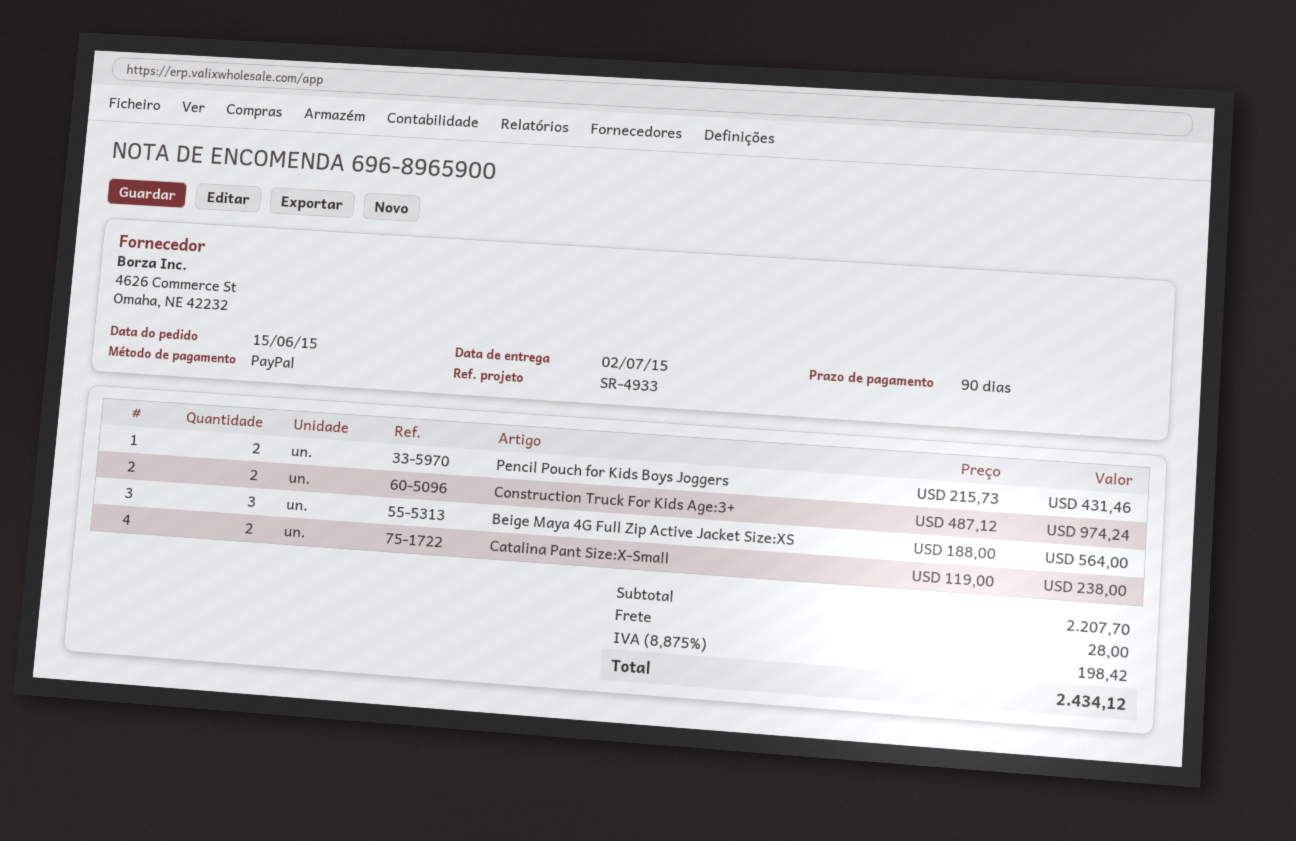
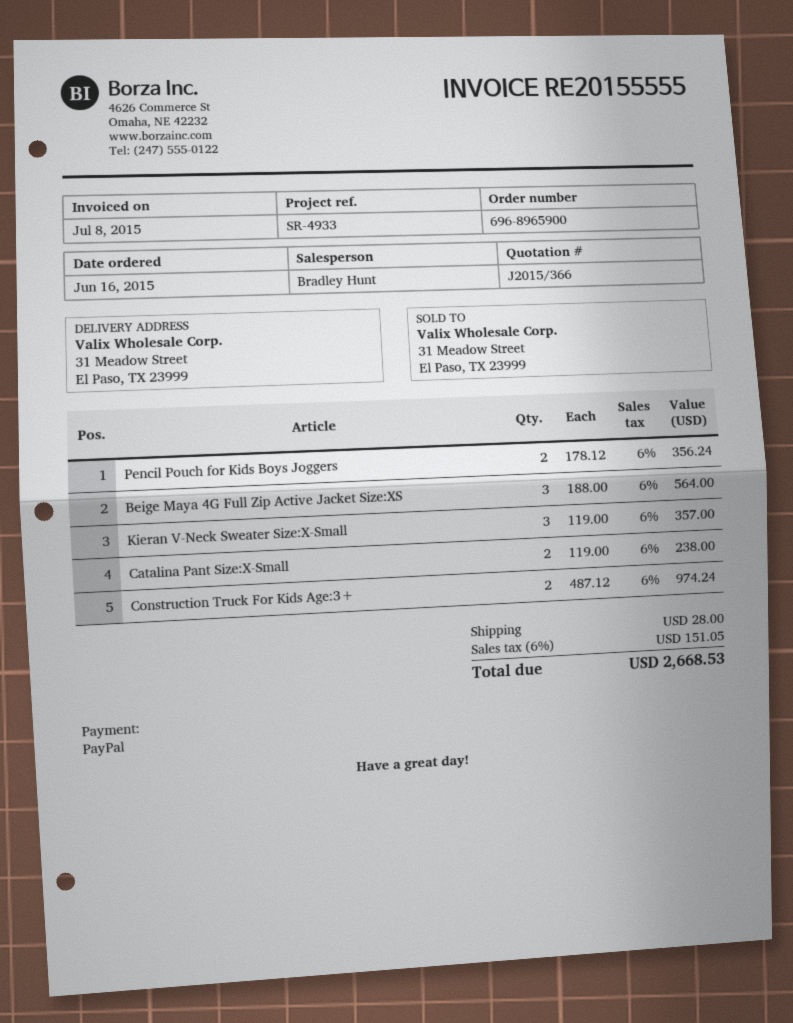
order date: 2015-06-15 -> 2015-06-16
Pencil Pouch for Kids Boys Joggers: 2 x 215.73 = 431.46 -> 2 x 178.12 = 356.24
Kieran V-Neck Sweater Size:X-Small: none -> 3 x 119.00 = 357.00
tax: 8.875% = 198.42 -> 6% = 151.05
total: 2434.12 -> 2668.53

